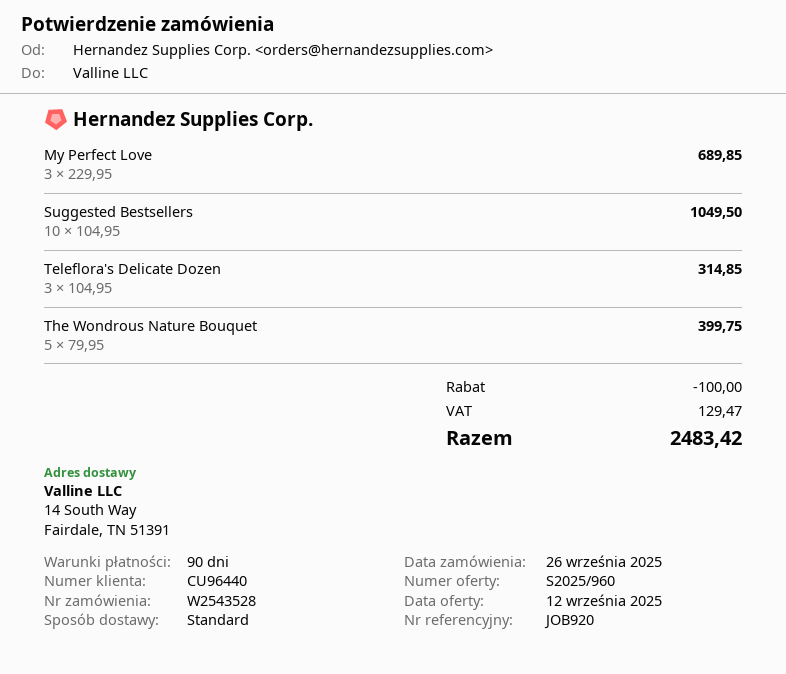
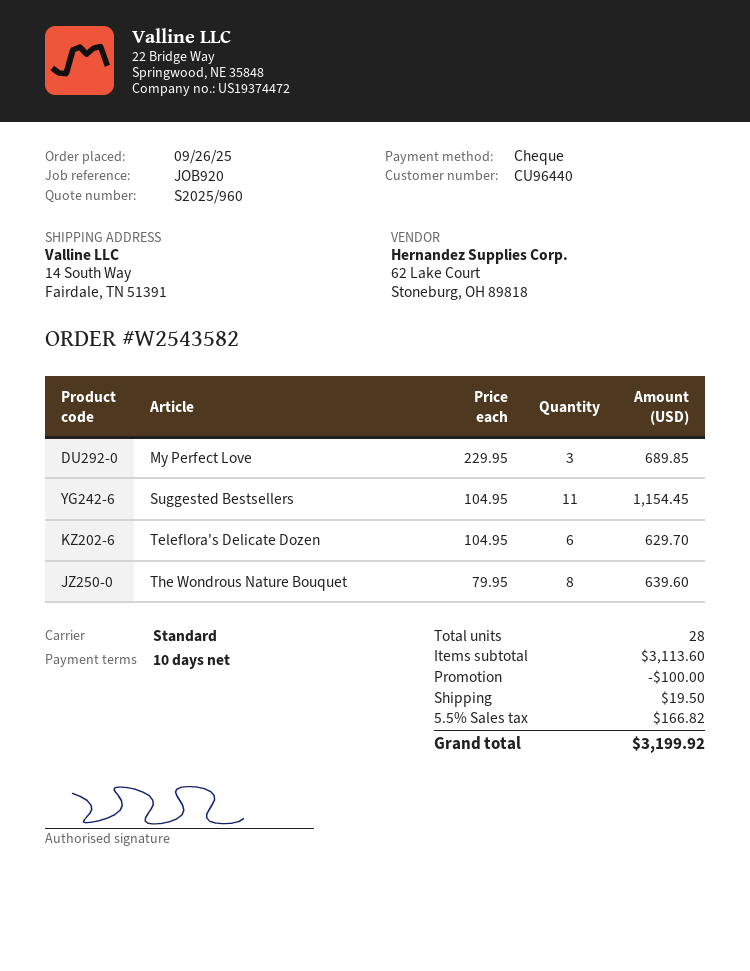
order number: W2543528 -> W2543582
payment terms: 90 days -> 10 days
Suggested Bestsellers: 10 x 104.95 = 1049.50 -> 11 x 104.95 = 1154.45
Teleflora's Delicate Dozen: 3 x 104.95 = 314.85 -> 6 x 104.95 = 629.70
The Wondrous Nature Bouquet: 5 x 79.95 = 399.75 -> 8 x 79.95 = 639.60
shipping: none -> 19.50
tax: 129.47 -> 166.82
total: 2483.42 -> 3199.92

